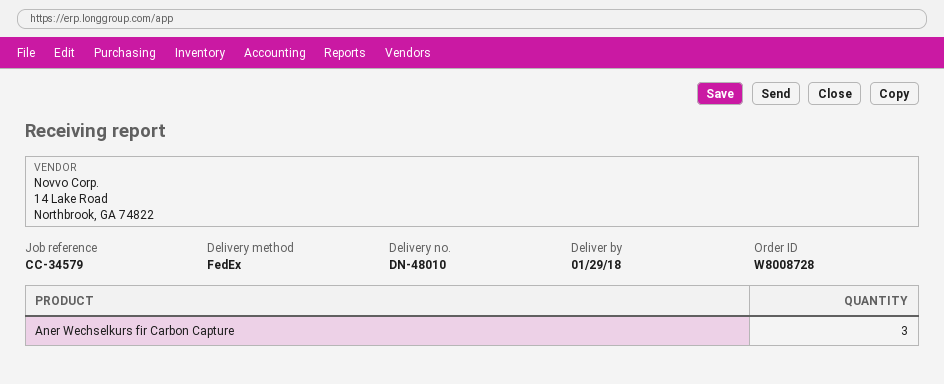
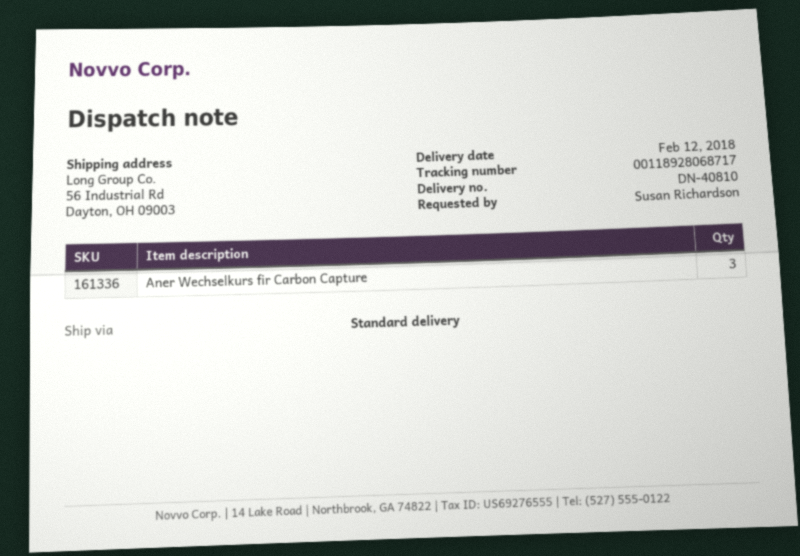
delivery note number: DN-48010 -> DN-40810
delivery date: 2018-01-29 -> 2018-02-12
shipping method: FedEx -> standard

